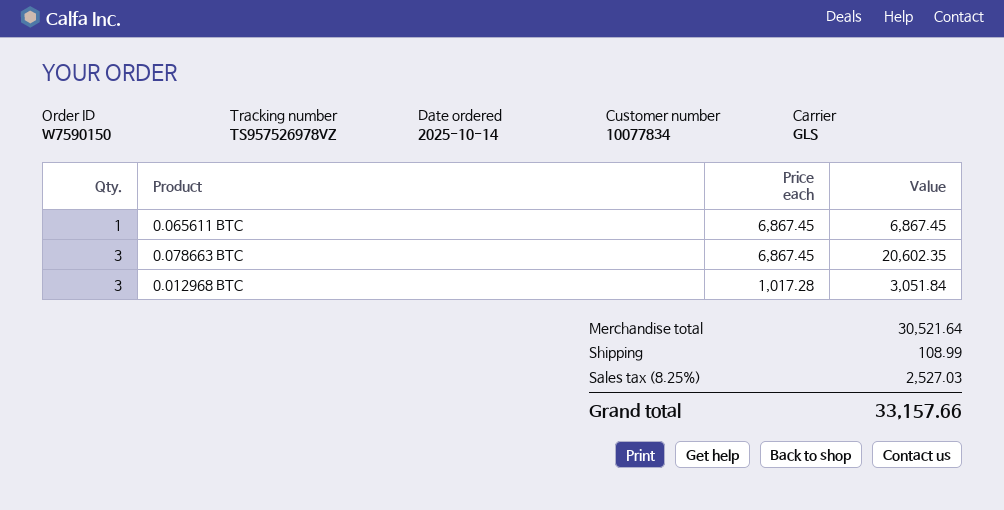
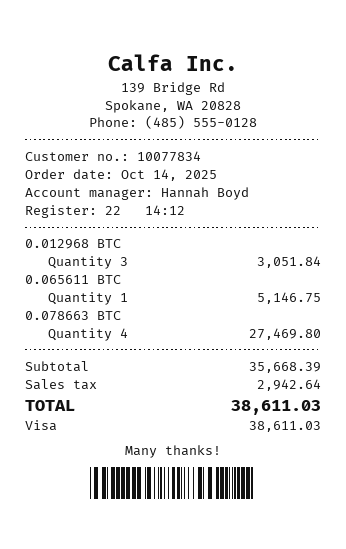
0.065611 BTC: 1 for 6867.45 -> 1 for 5146.75
0.078663 BTC: 3 for 20602.35 -> 4 for 27469.80
subtotal: 30521.64 -> 35668.39
shipping: 108.99 -> none
tax: 2527.03 -> 2942.64
total: 33157.66 -> 38611.03

